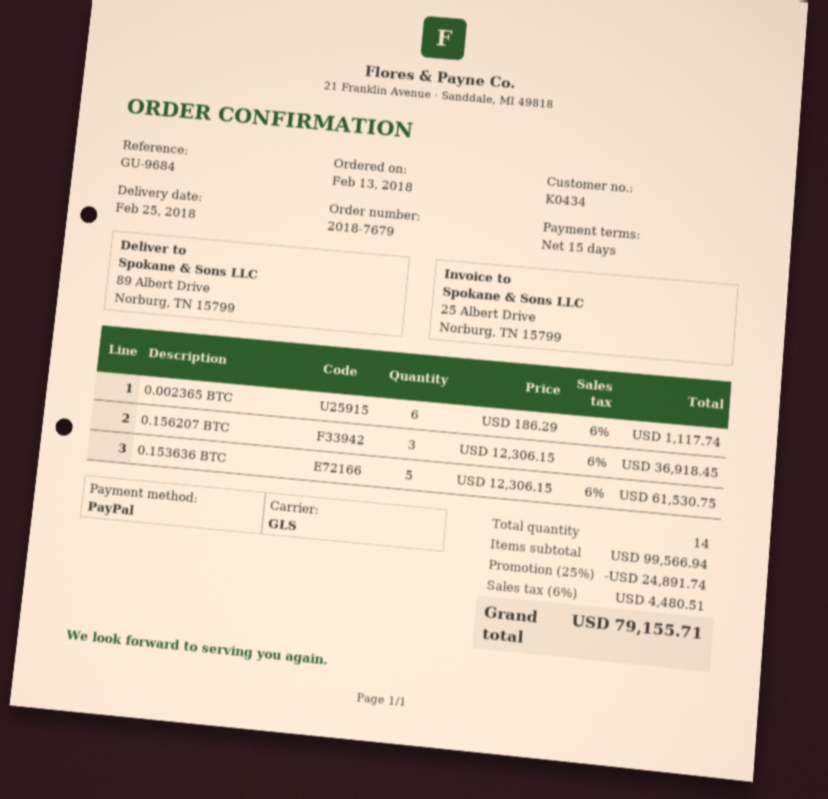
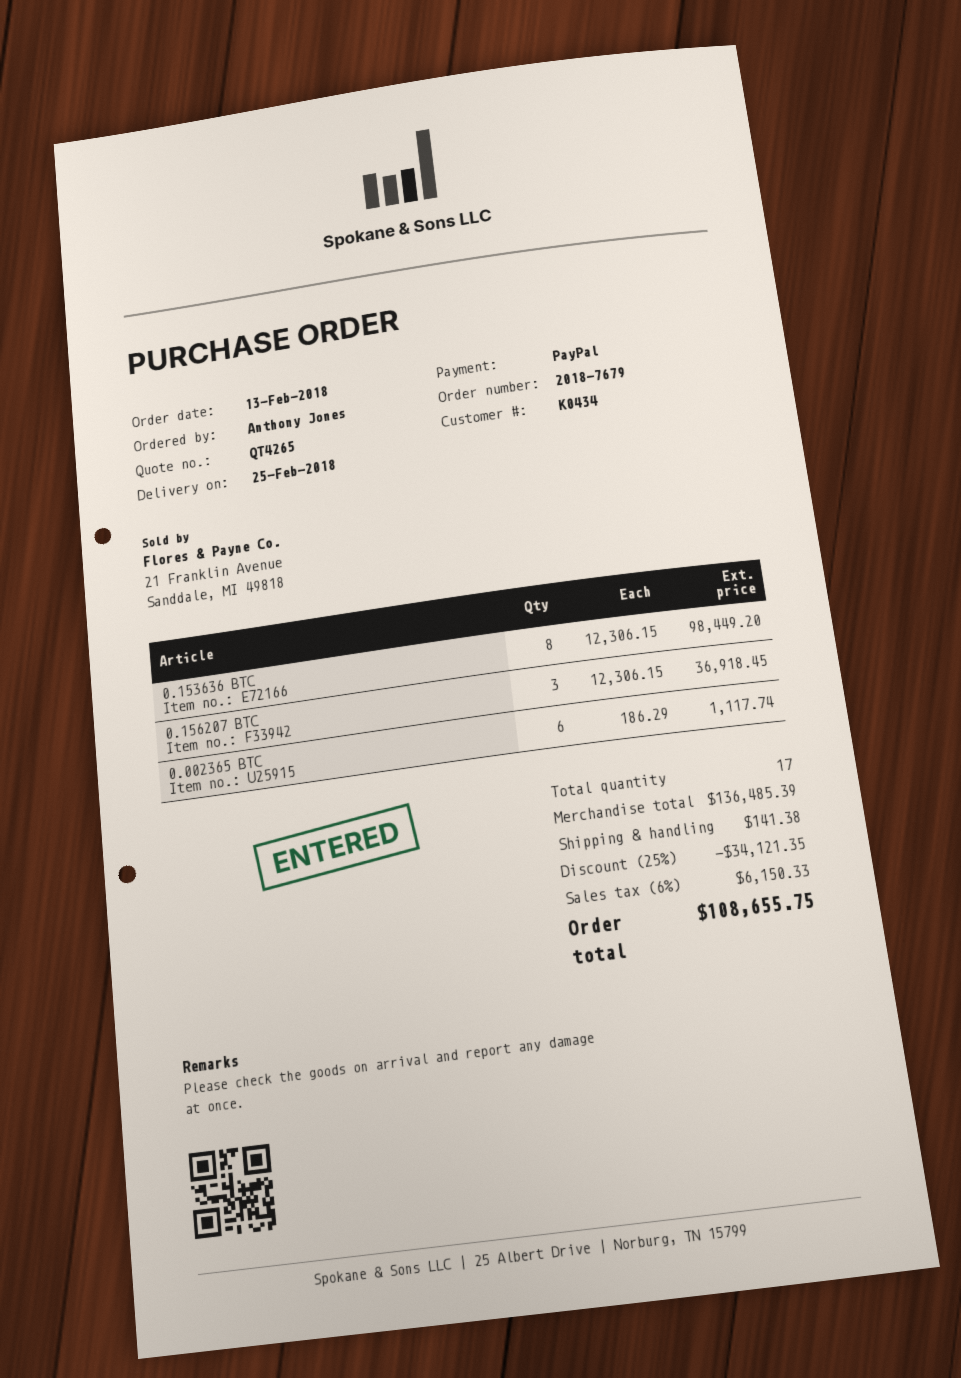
0.153636 BTC: 5 x 12306.15 = 61530.75 -> 8 x 12306.15 = 98449.20
total quantity: 14 -> 17
subtotal: 99566.94 -> 136485.39
discount: 25% = 24891.74 -> 25% = 34121.35
shipping: none -> 141.38
tax: 6% = 4480.51 -> 6% = 6150.33
total: 79155.71 -> 108655.75

